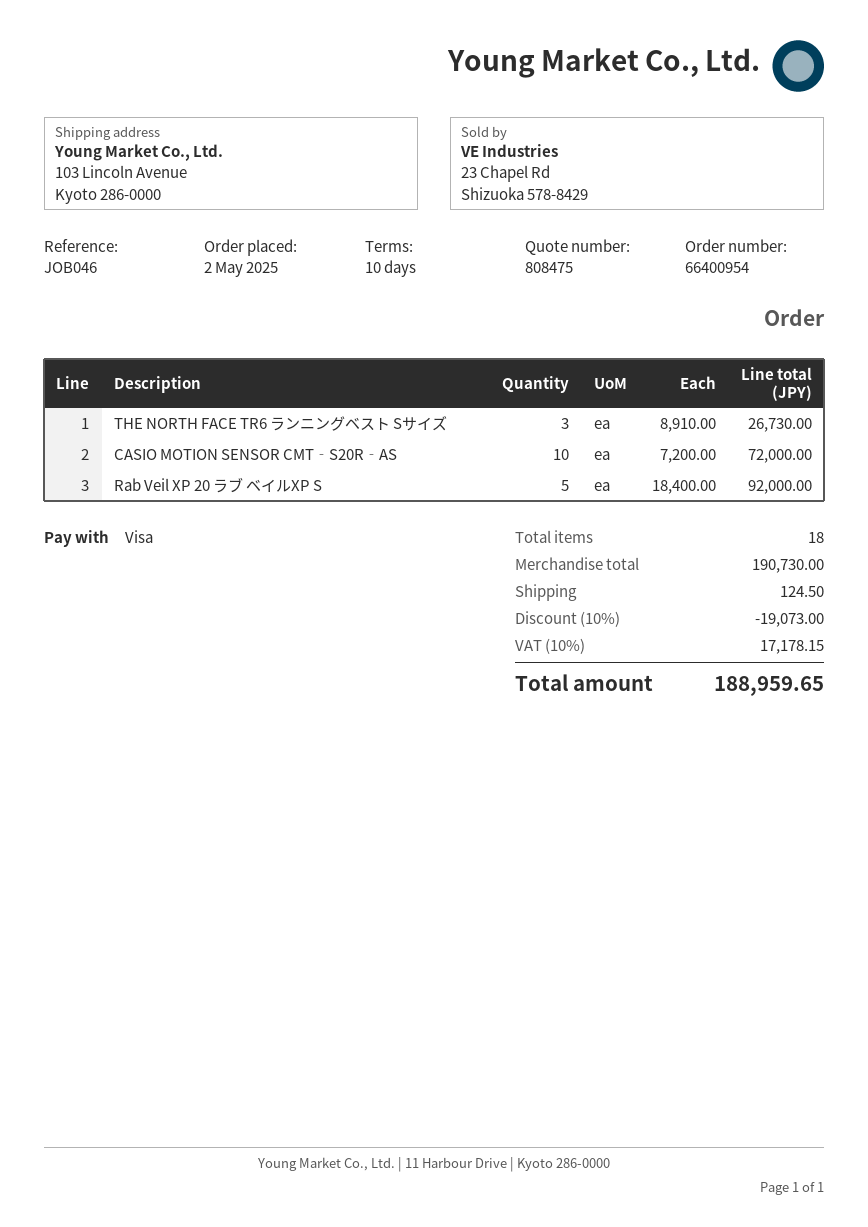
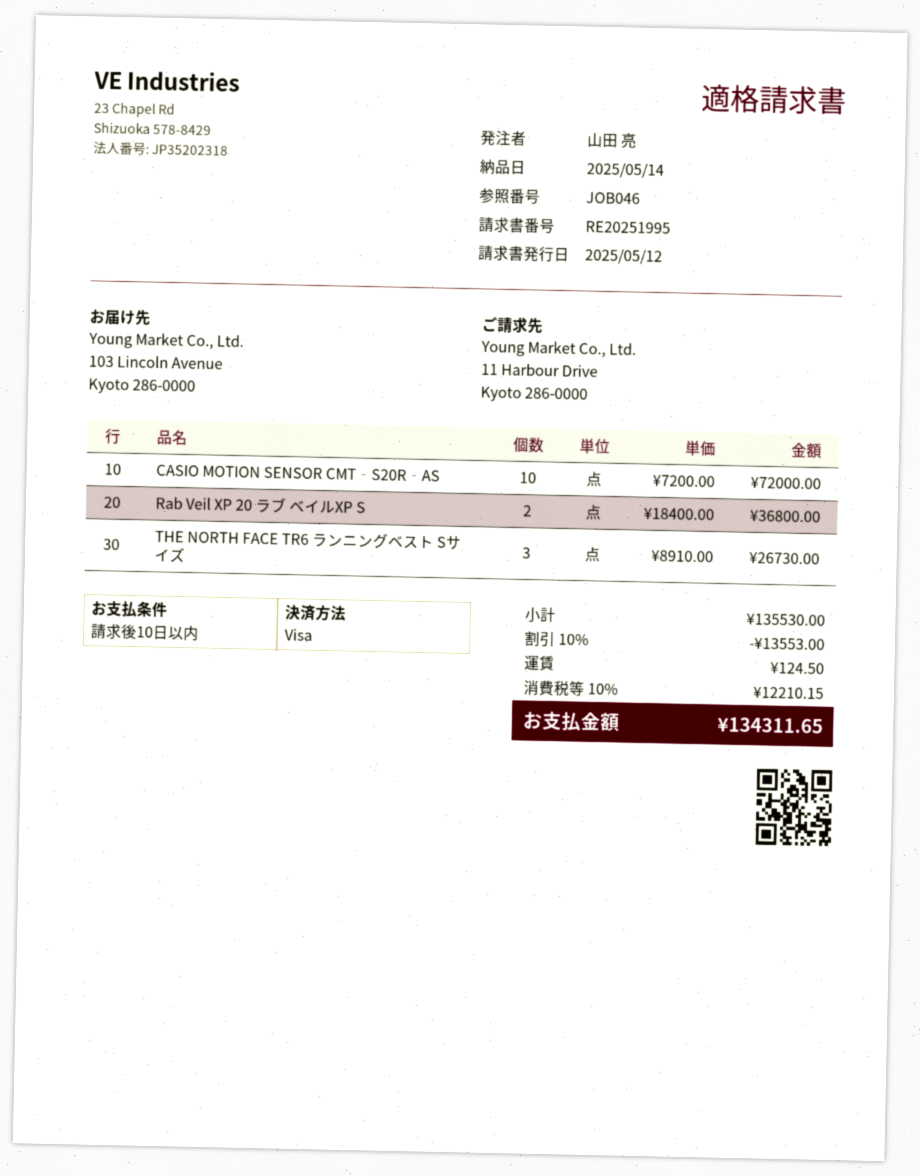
Rab Veil XP 20 ラブ ベイルXP S: 5 x 18400.00 = 92000.00 -> 2 x 18400.00 = 36800.00
subtotal: 190730.00 -> 135530.00
discount: 10% = 19073.00 -> 10% = 13553.00
tax: 10% = 17178.15 -> 10% = 12210.15
total: 188959.65 -> 134311.65

